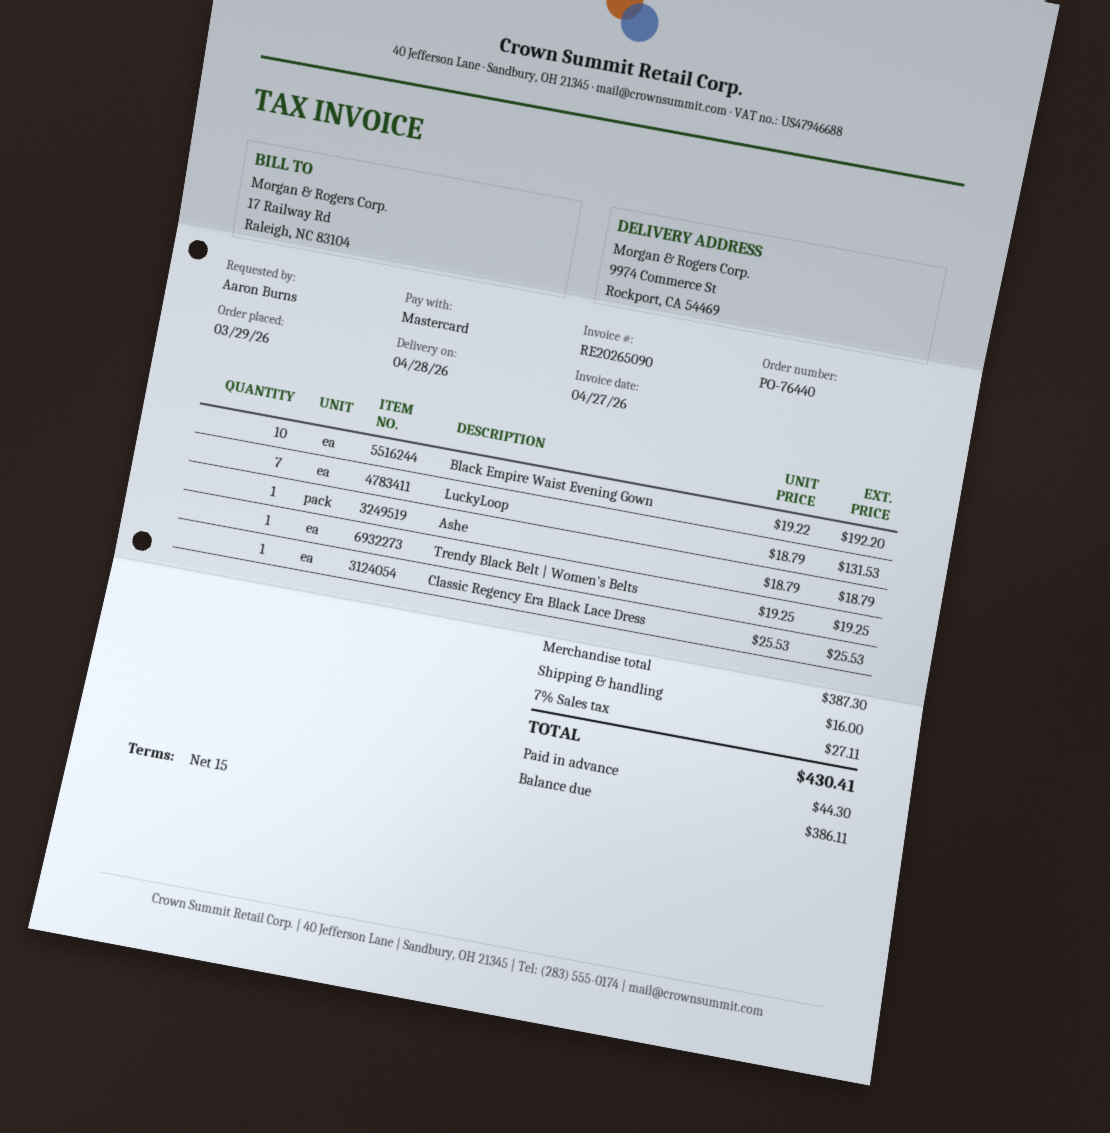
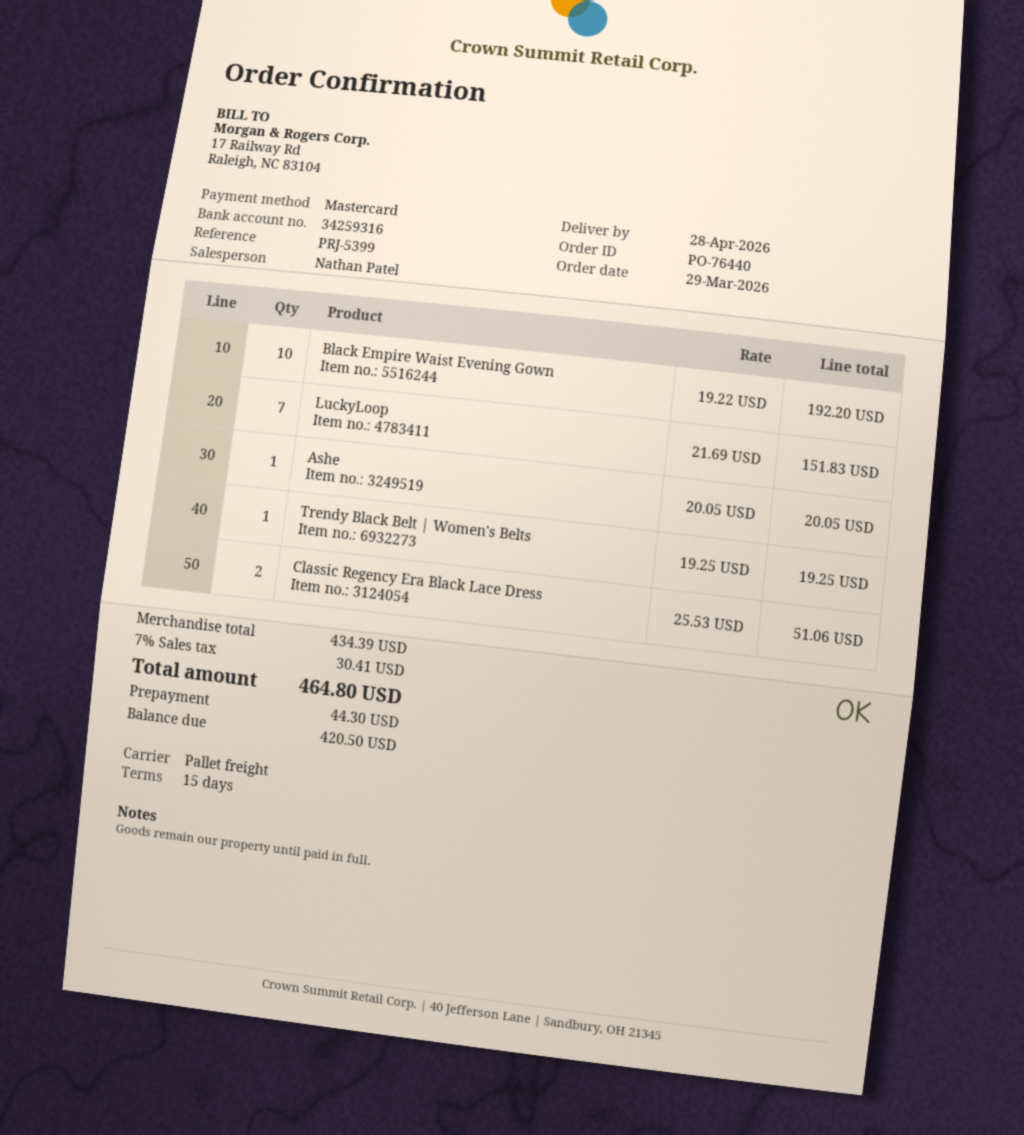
LuckyLoop: 7 x 18.79 = 131.53 -> 7 x 21.69 = 151.83
Ashe: 1 x 18.79 = 18.79 -> 1 x 20.05 = 20.05
Classic Regency Era Black Lace Dress: 1 x 25.53 = 25.53 -> 2 x 25.53 = 51.06
subtotal: 387.30 -> 434.39
shipping: 16.00 -> none
tax: 7% = 27.11 -> 7% = 30.41
total: 430.41 -> 464.80
balance: 386.11 -> 420.50

